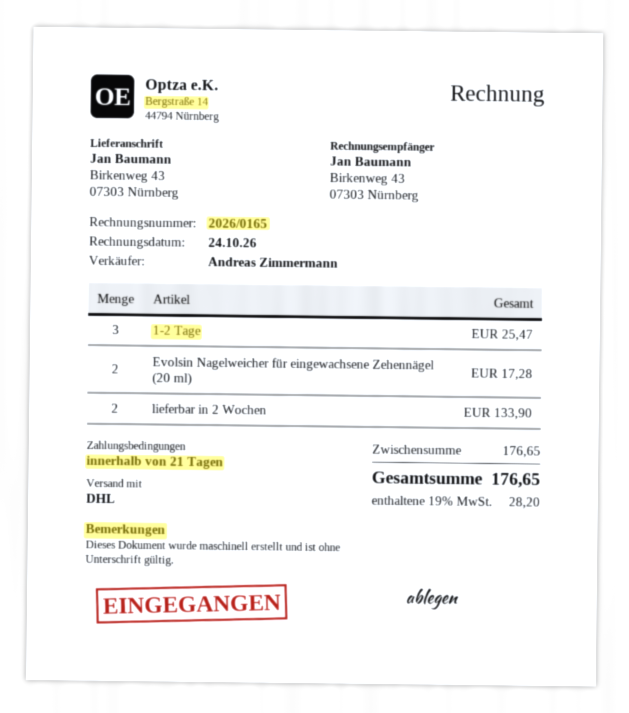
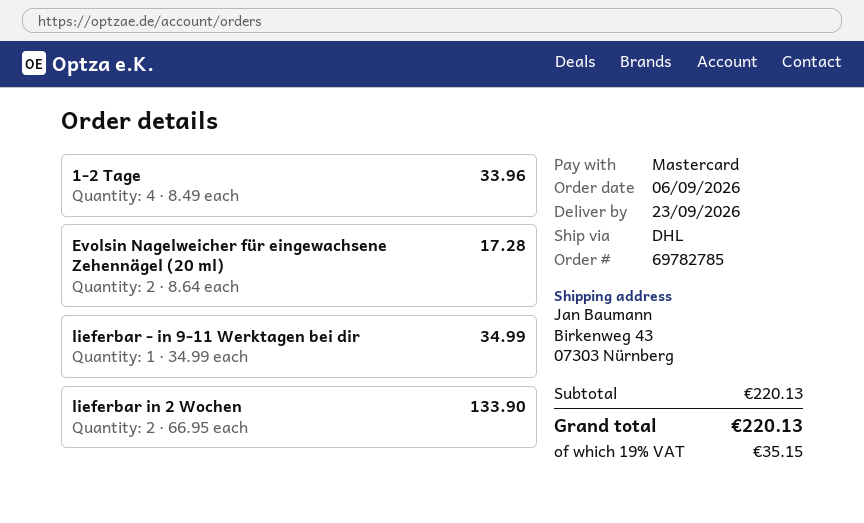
1-2 Tage: 3 for 25.47 -> 4 for 33.96
lieferbar - in 9-11 Werktagen bei dir: none -> 1 for 34.99
subtotal: 176.65 -> 220.13
tax: 19% = 28.20 -> 19% = 35.15
total: 176.65 -> 220.13

